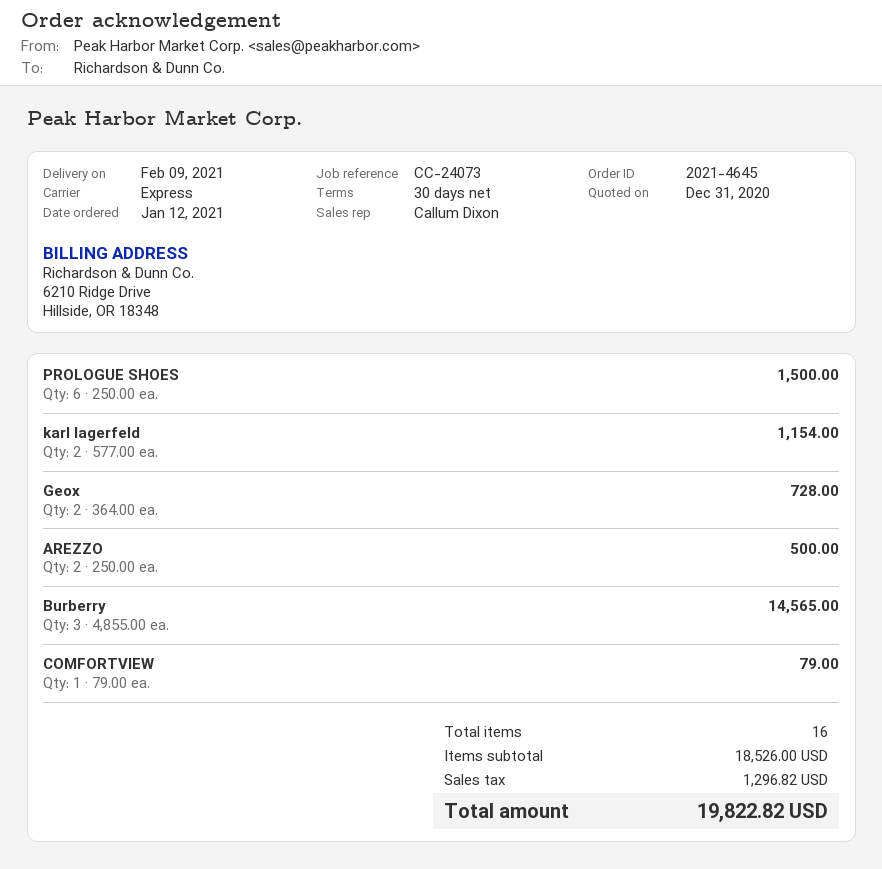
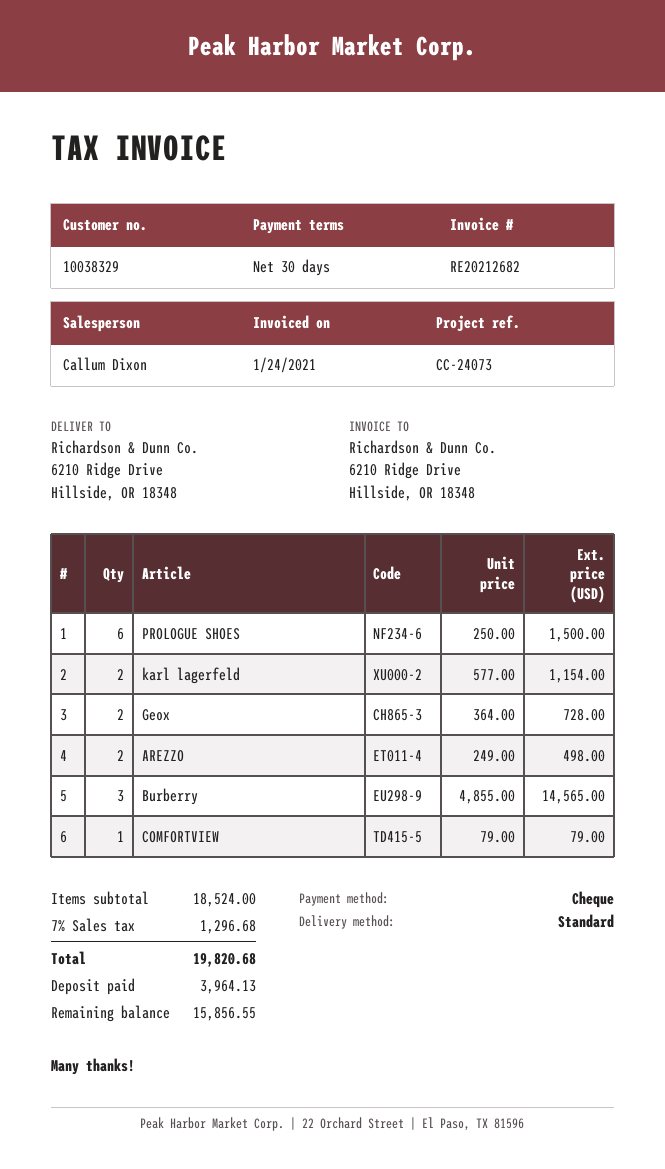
shipping method: express -> standard
AREZZO: 2 x 250.00 = 500.00 -> 2 x 249.00 = 498.00
subtotal: 18526.00 -> 18524.00
tax: 1296.82 -> 1296.68
total: 19822.82 -> 19820.68

